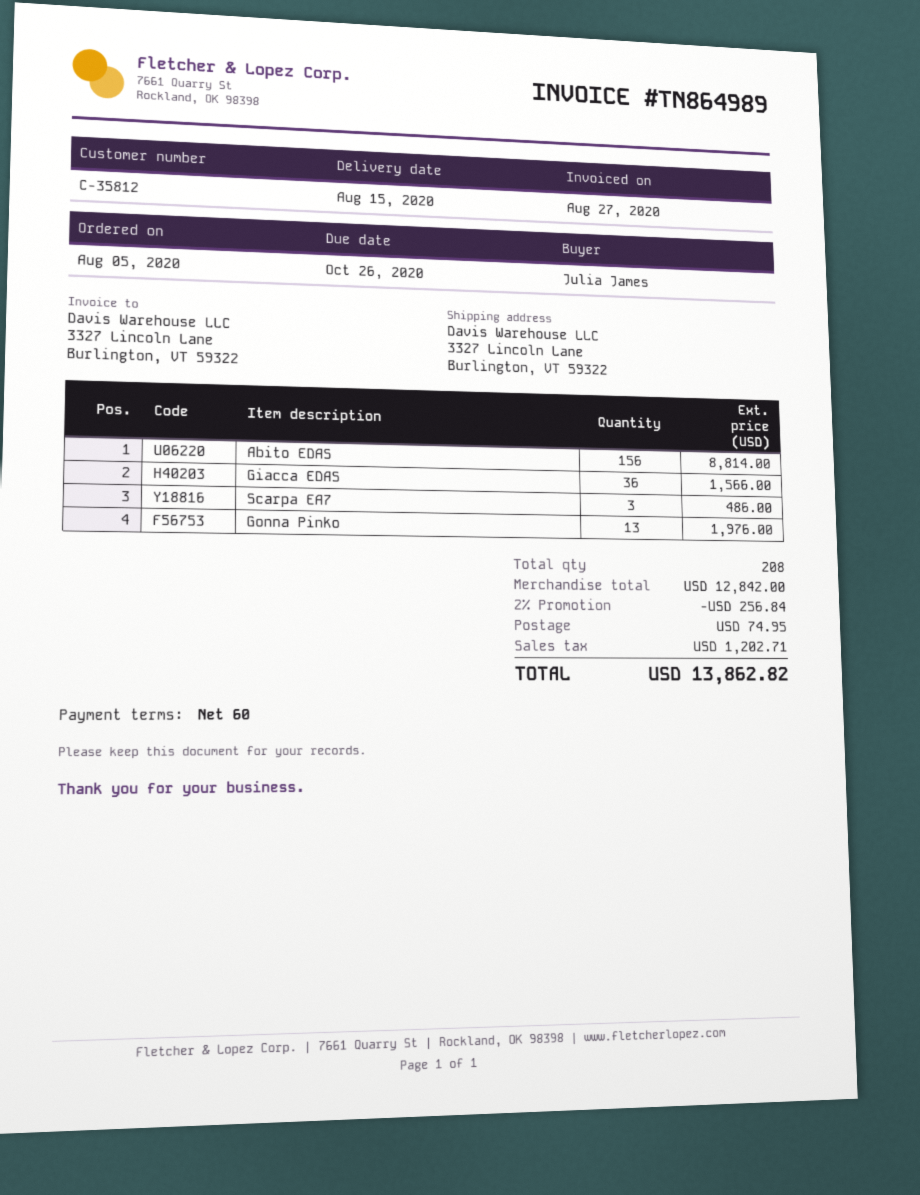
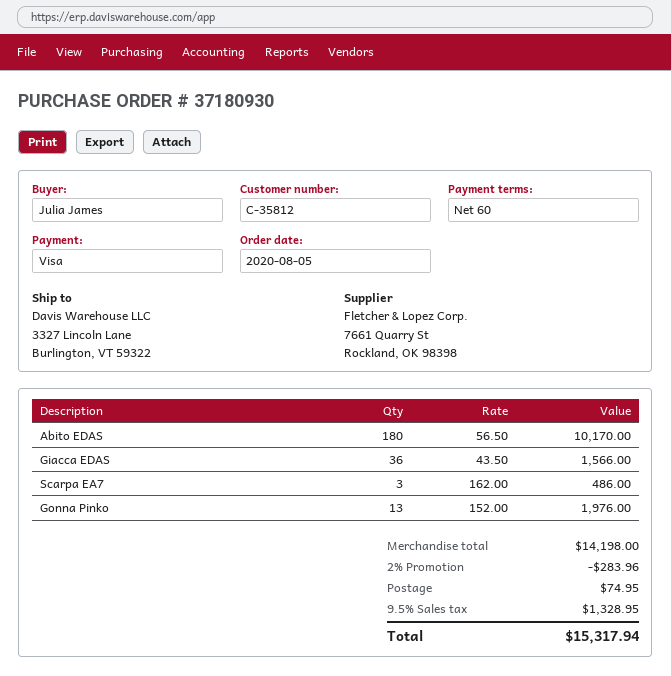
Abito EDAS: 156 for 8814.00 -> 180 for 10170.00
subtotal: 12842.00 -> 14198.00
discount: 2% = 256.84 -> 2% = 283.96
tax: 1202.71 -> 1328.95
total: 13862.82 -> 15317.94

